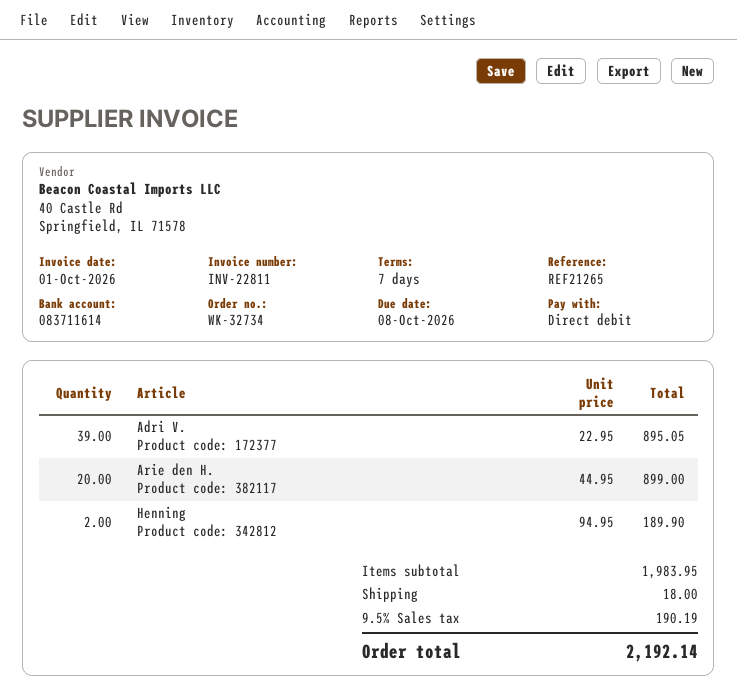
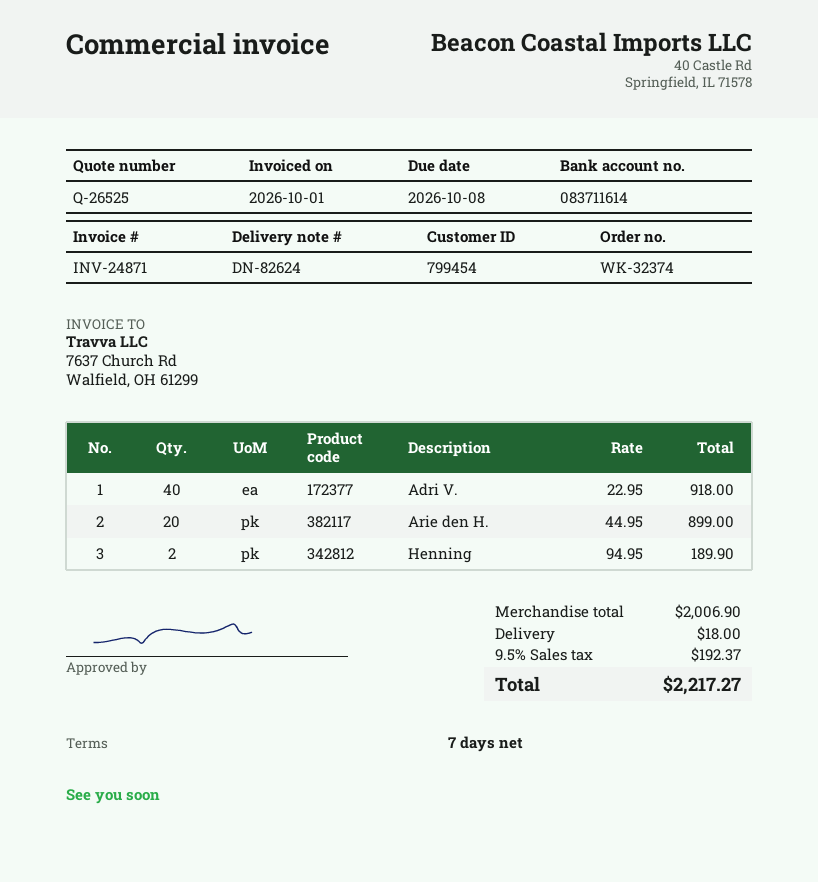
order number: WK-32734 -> WK-32374
invoice number: INV-22811 -> INV-24871
Adri V.: 39 x 22.95 = 895.05 -> 40 x 22.95 = 918.00
subtotal: 1983.95 -> 2006.90
tax: 9.5% = 190.19 -> 9.5% = 192.37
total: 2192.14 -> 2217.27

